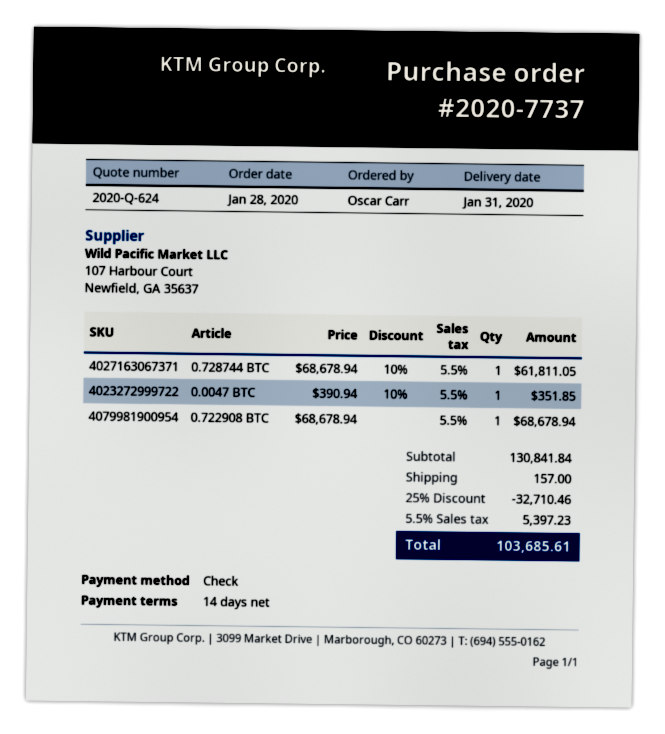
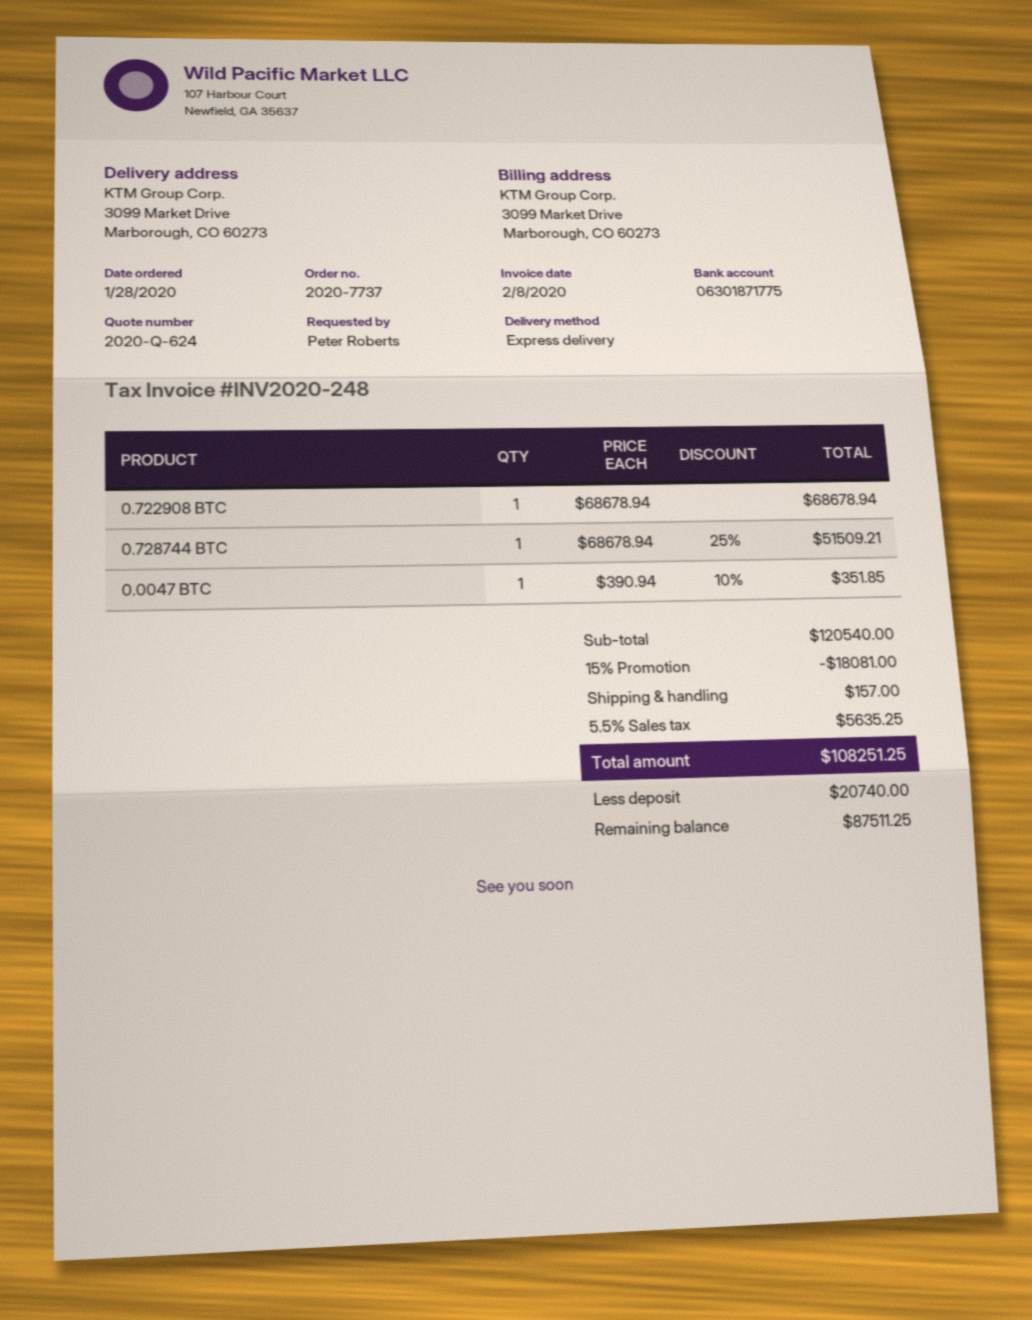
ordered by: Oscar Carr -> Peter Roberts
0.728744 BTC: 1 x 68678.94 - 10% = 61811.05 -> 1 x 68678.94 - 25% = 51509.21
subtotal: 130841.84 -> 120540.00
discount: 25% = 32710.46 -> 15% = 18081.00
tax: 5.5% = 5397.23 -> 5.5% = 5635.25
total: 103685.61 -> 108251.25

